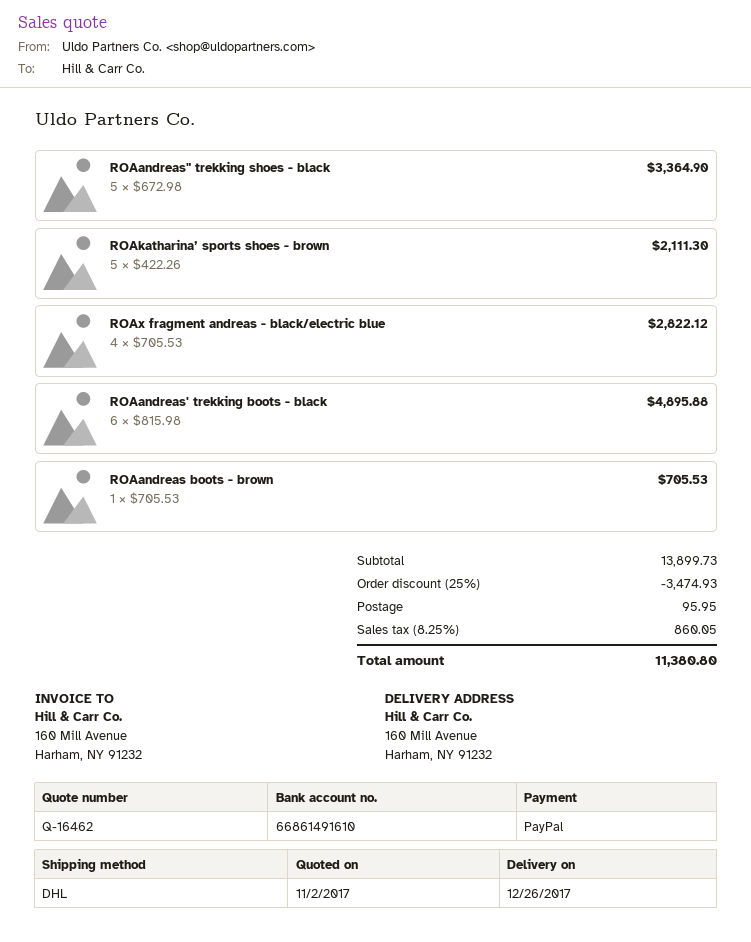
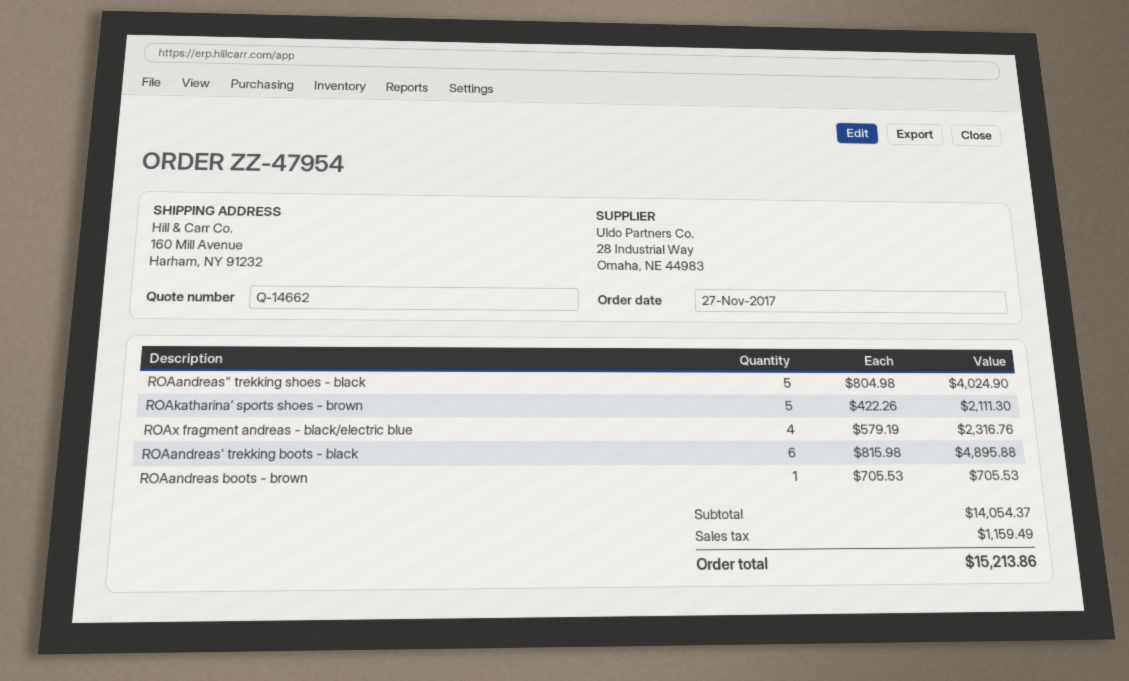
quote number: Q-16462 -> Q-14662
ROAandreas" trekking shoes - black: 5 x 672.98 = 3364.90 -> 5 x 804.98 = 4024.90
ROAx fragment andreas - black/electric blue: 4 x 705.53 = 2822.12 -> 4 x 579.19 = 2316.76
subtotal: 13899.73 -> 14054.37
discount: 25% = 3474.93 -> none
shipping: 95.95 -> none
tax: 860.05 -> 1159.49
total: 11380.80 -> 15213.86

